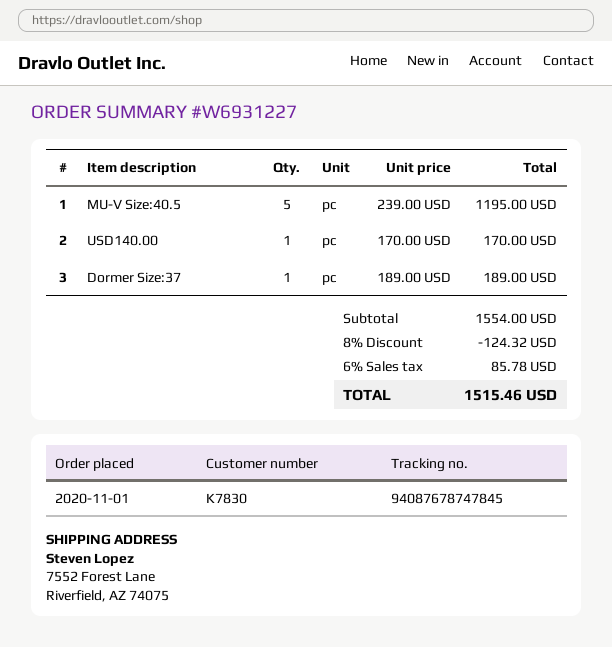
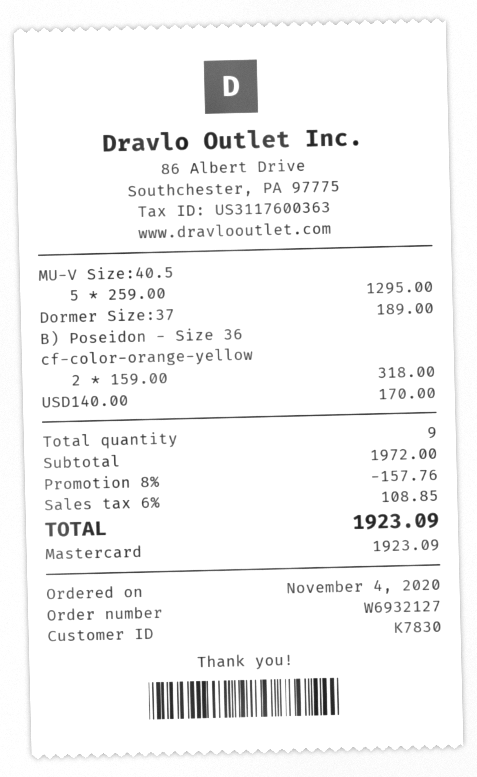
order number: W6931227 -> W6932127
order date: 2020-11-01 -> 2020-11-04
MU-V Size:40.5: 5 x 239.00 = 1195.00 -> 5 x 259.00 = 1295.00
B) Poseidon - Size 36 cf-color-orange-yellow: none -> 2 x 159.00 = 318.00
subtotal: 1554.00 -> 1972.00
discount: 8% = 124.32 -> 8% = 157.76
tax: 6% = 85.78 -> 6% = 108.85
total: 1515.46 -> 1923.09

